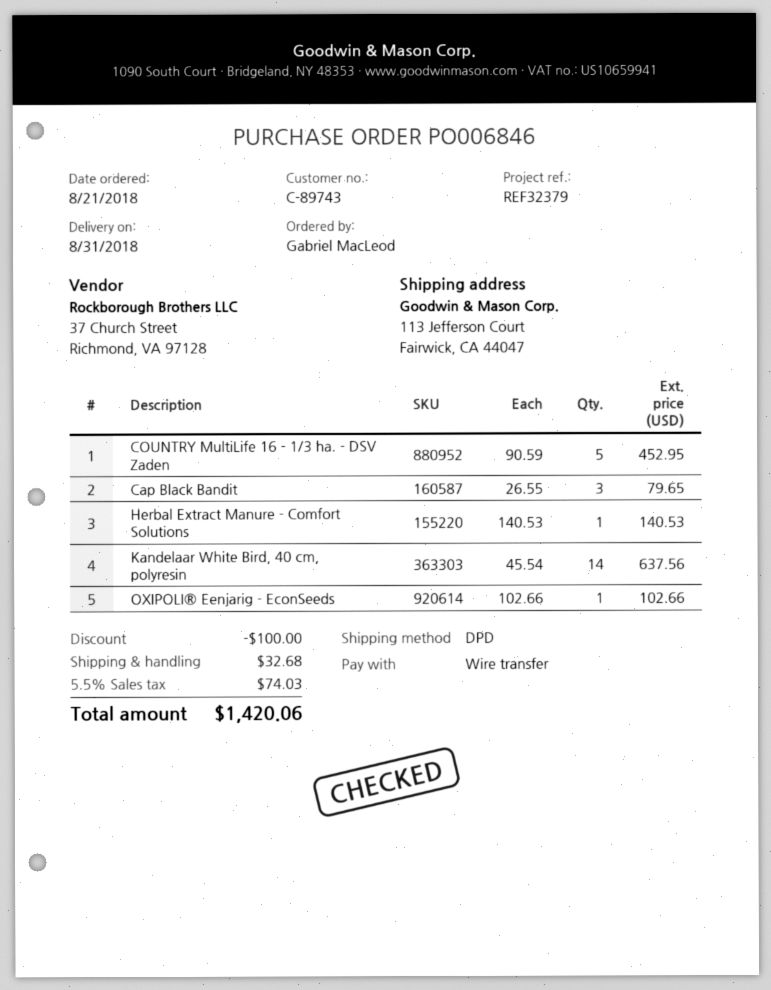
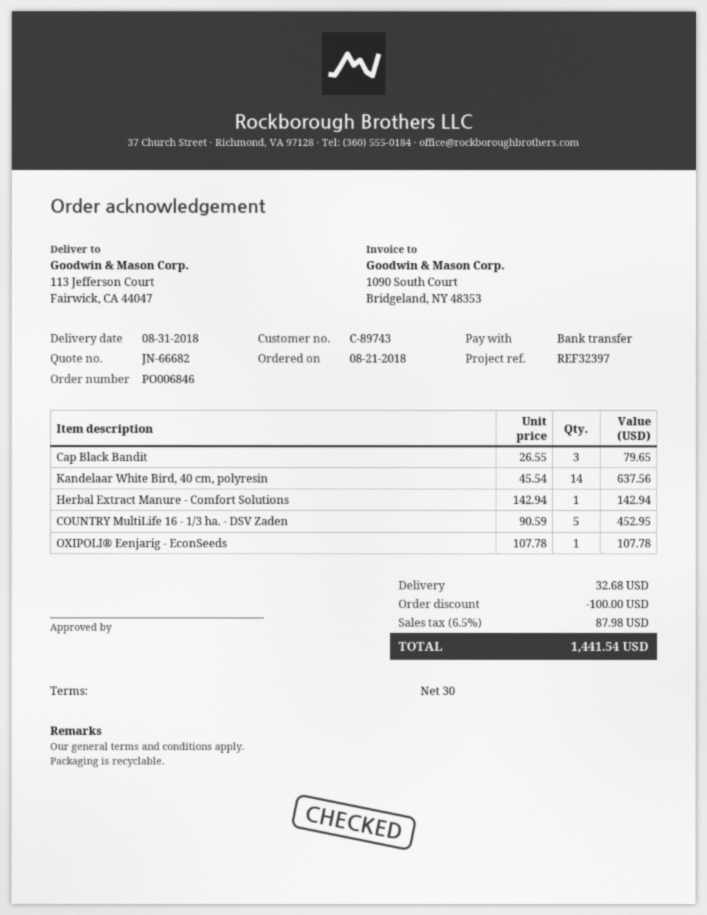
reference: REF32379 -> REF32397
Herbal Extract Manure - Comfort Solutions: 1 x 140.53 = 140.53 -> 1 x 142.94 = 142.94
OXIPOLI® Eenjarig - EconSeeds: 1 x 102.66 = 102.66 -> 1 x 107.78 = 107.78
tax: 5.5% = 74.03 -> 6.5% = 87.98
total: 1420.06 -> 1441.54

